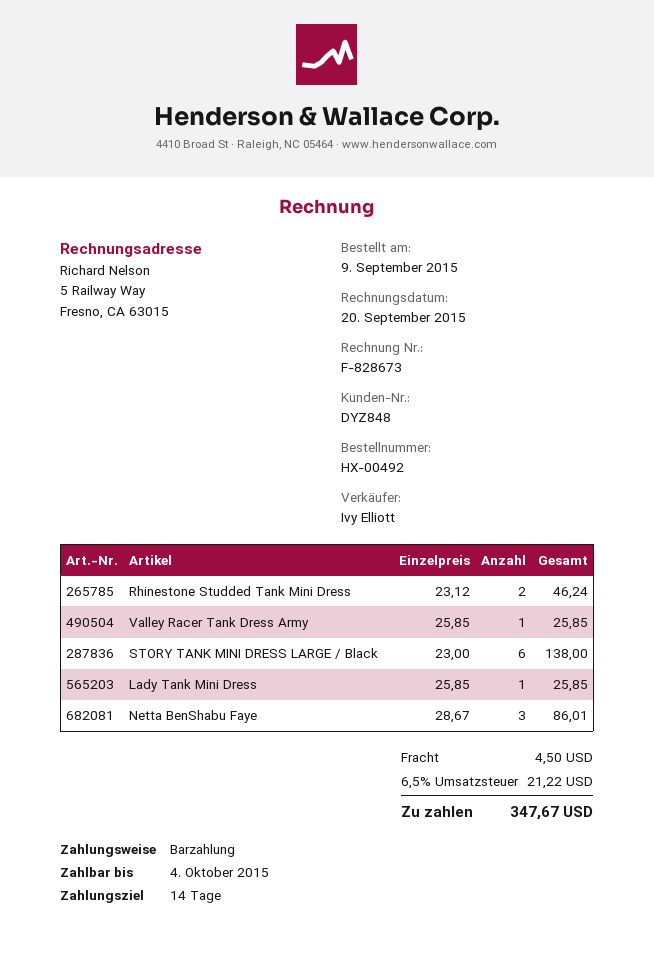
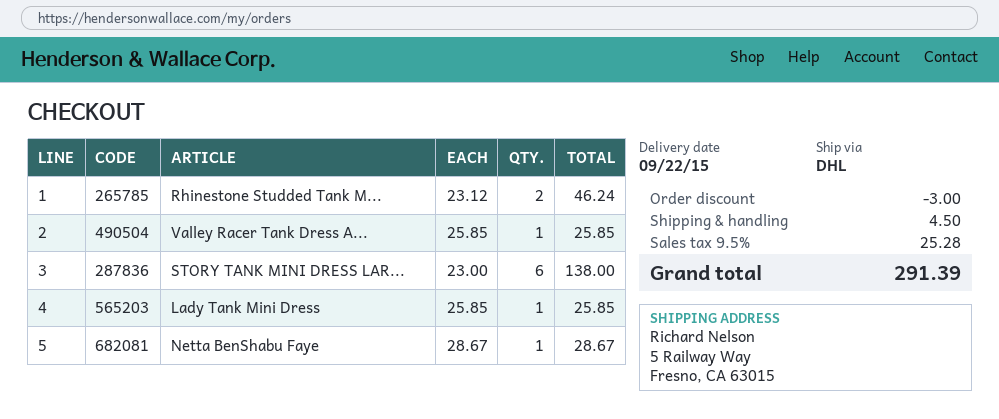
Netta BenShabu Faye: 3 x 28.67 = 86.01 -> 1 x 28.67 = 28.67
discount: none -> 3.00
tax: 6.5% = 21.22 -> 9.5% = 25.28
total: 347.67 -> 291.39

